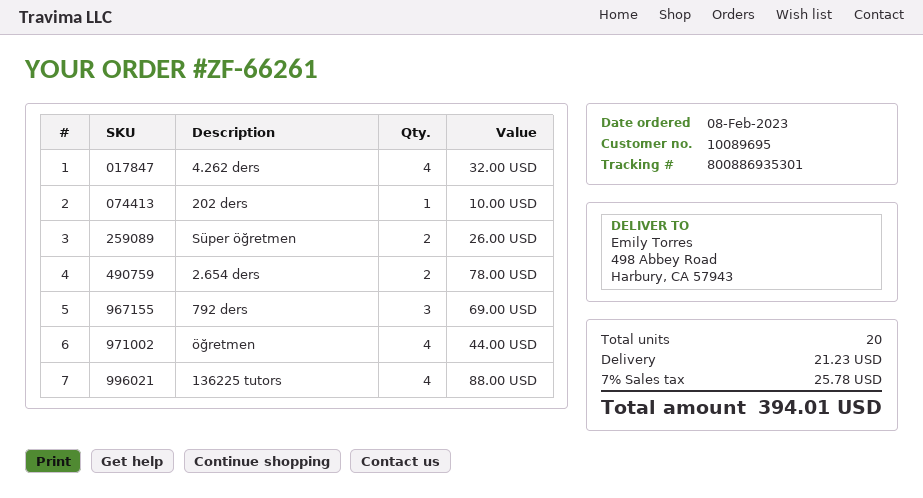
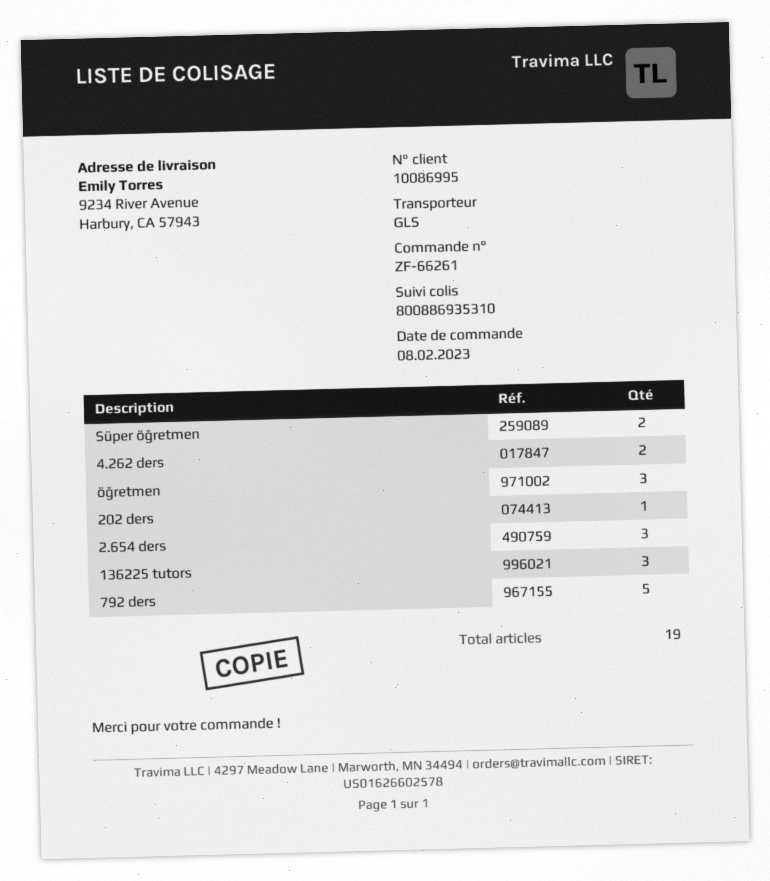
customer number: 10089695 -> 10086995
tracking number: 800886935301 -> 800886935310
ship to: 498 Abbey Road, Harbury, CA 57943 -> 9234 River Avenue, Harbury, CA 57943
4.262 ders: 4 -> 2
2.654 ders: 2 -> 3
792 ders: 3 -> 5
öğretmen: 4 -> 3
136225 tutors: 4 -> 3
total quantity: 20 -> 19

